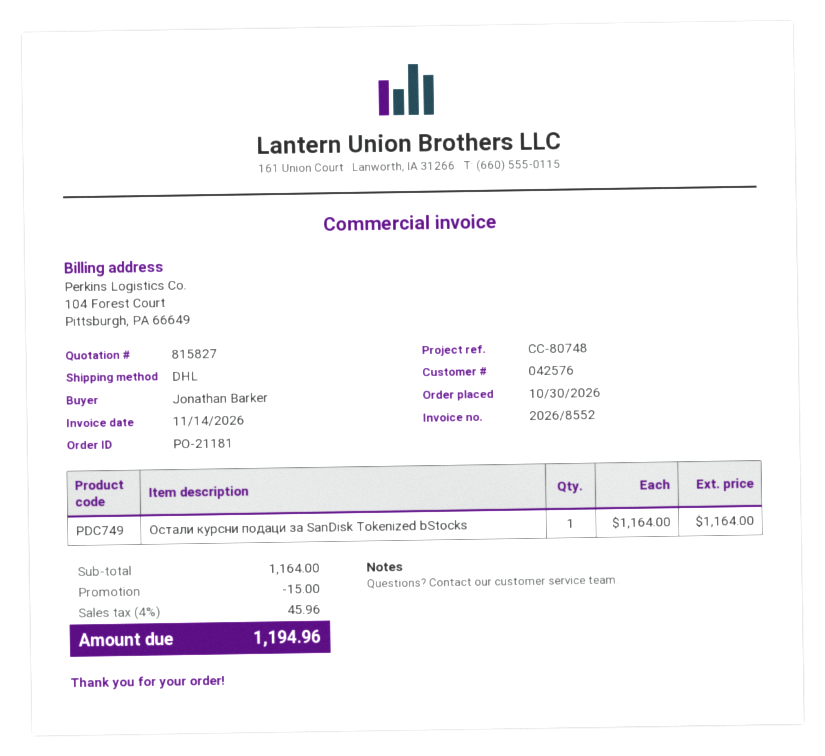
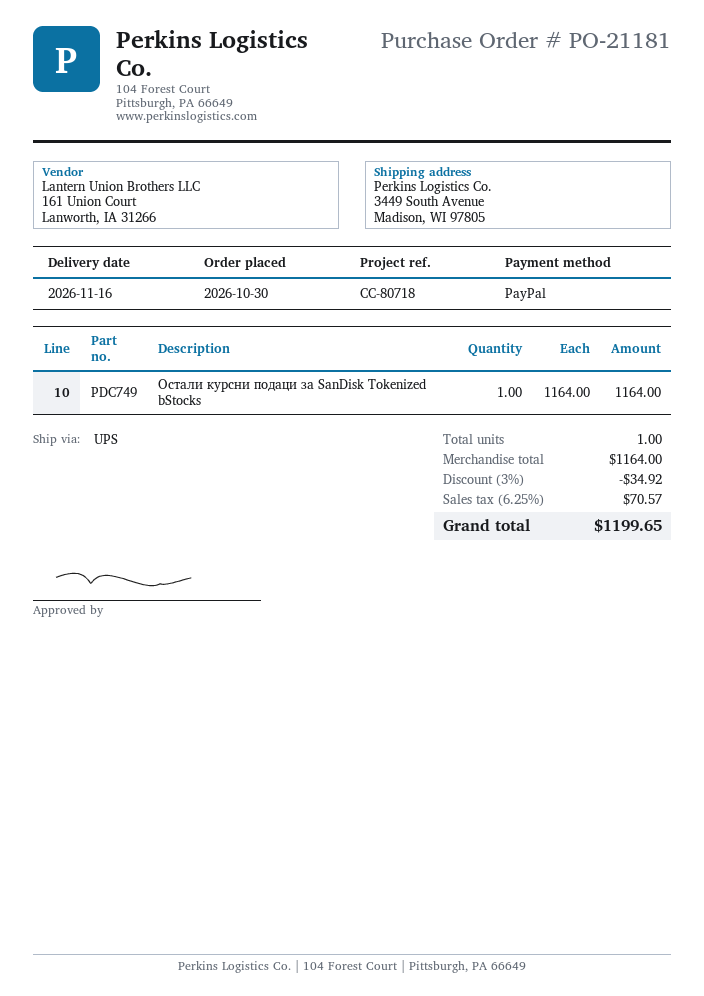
reference: CC-80748 -> CC-80718
shipping method: DHL -> UPS
discount: 15.00 -> 34.92
tax: 4% = 45.96 -> 6.25% = 70.57
total: 1194.96 -> 1199.65

